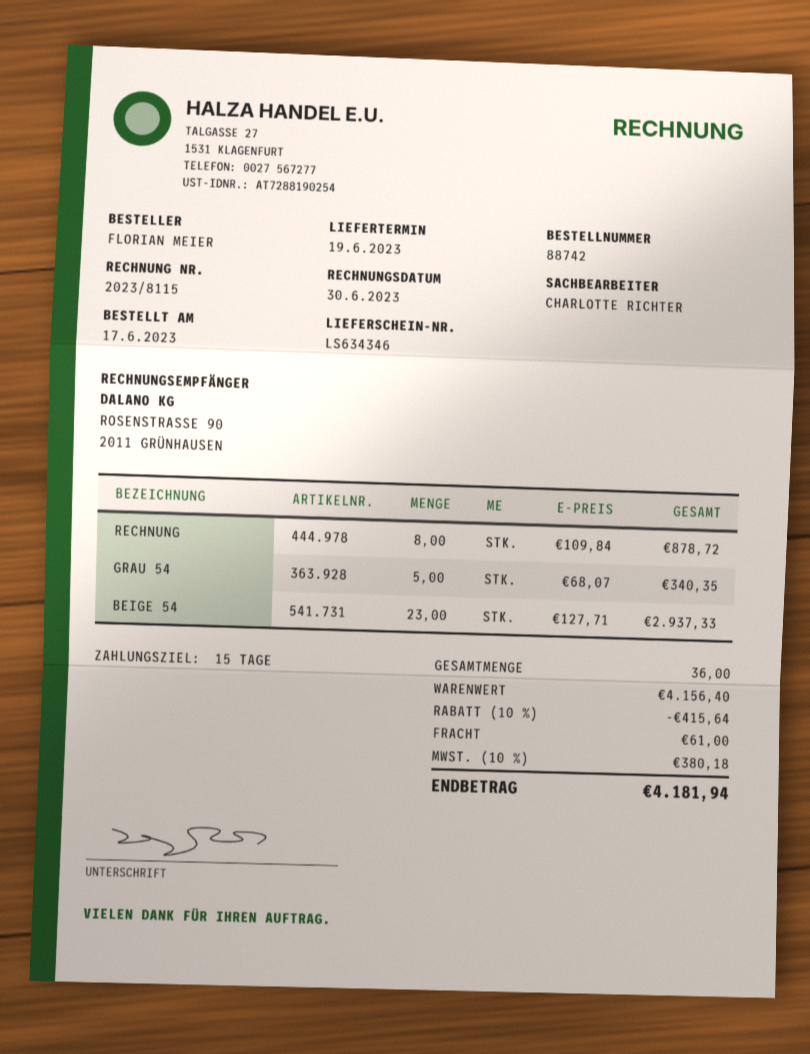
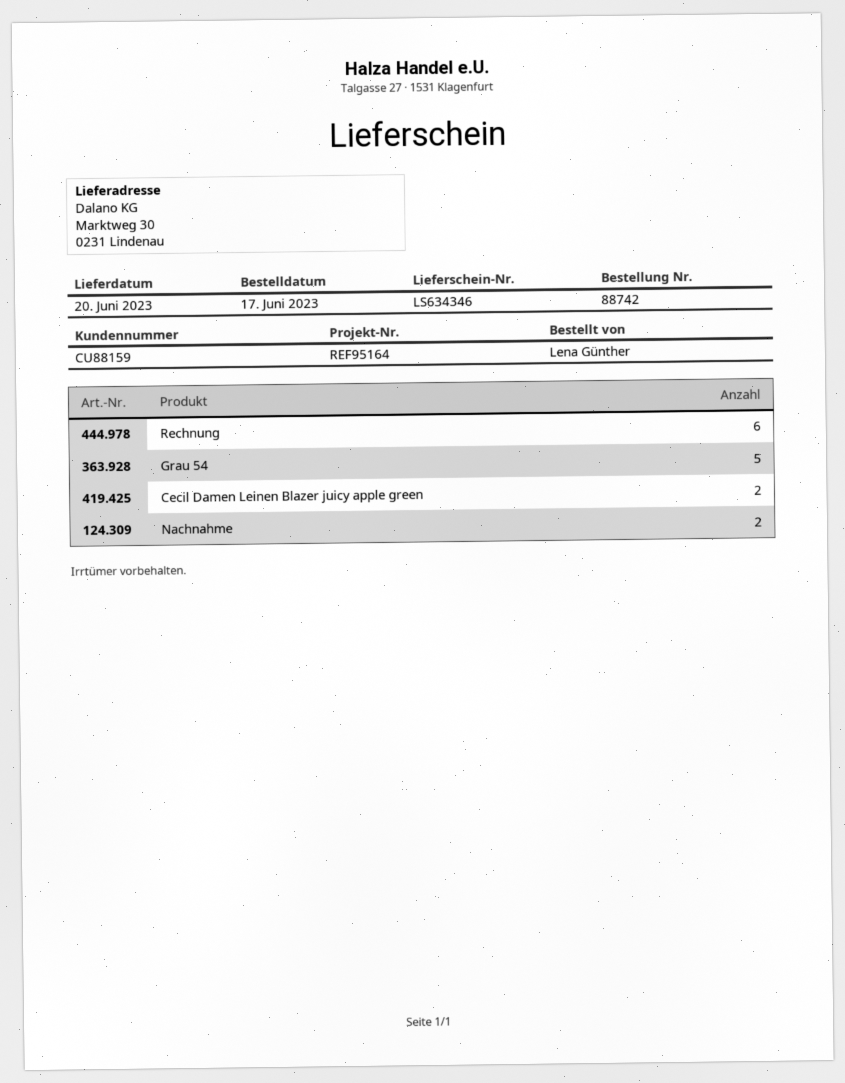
delivery date: 2023-06-19 -> 2023-06-20
ordered by: FLORIAN MEIER -> Lena Günther
RECHNUNG: 8 -> 6
BEIGE 54: 23 -> none
Cecil Damen Leinen Blazer juicy apple green: none -> 2
Nachnahme: none -> 2

